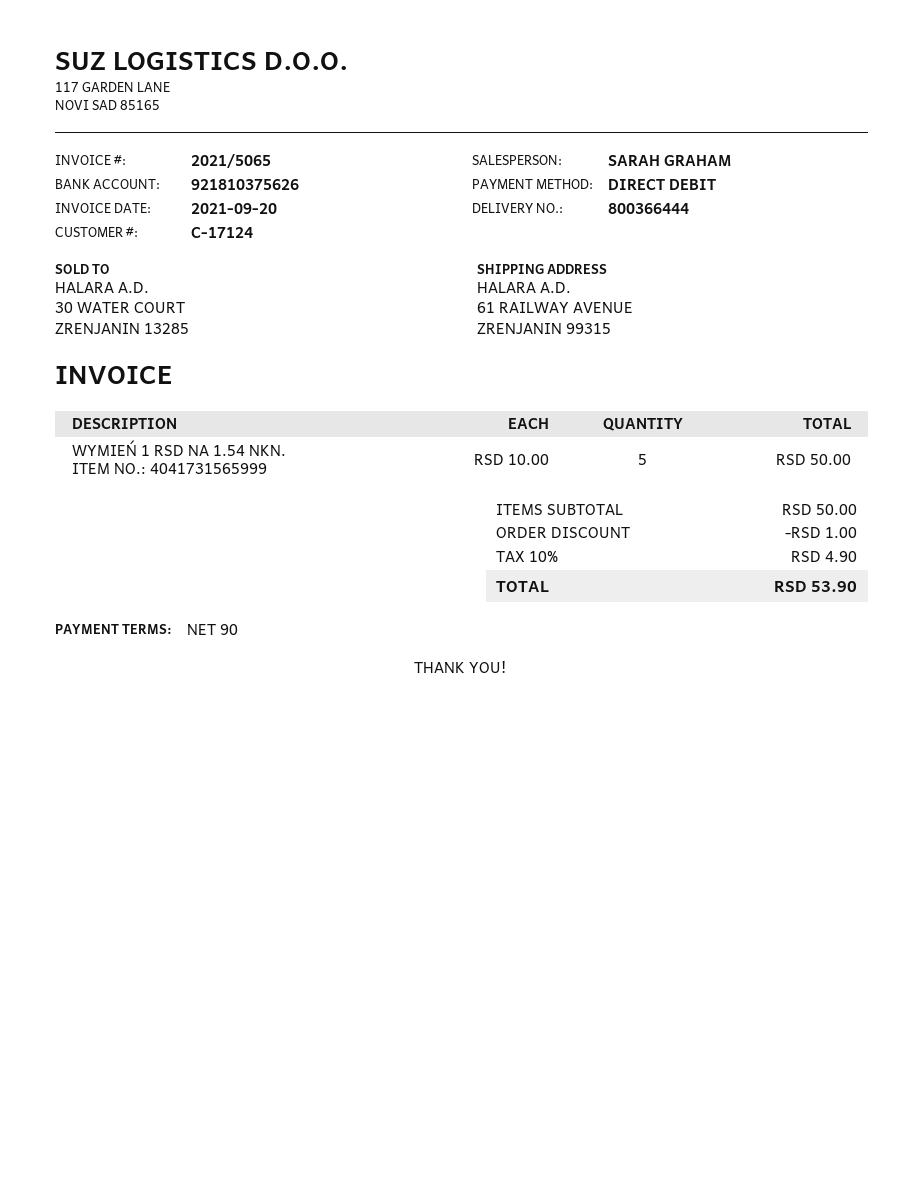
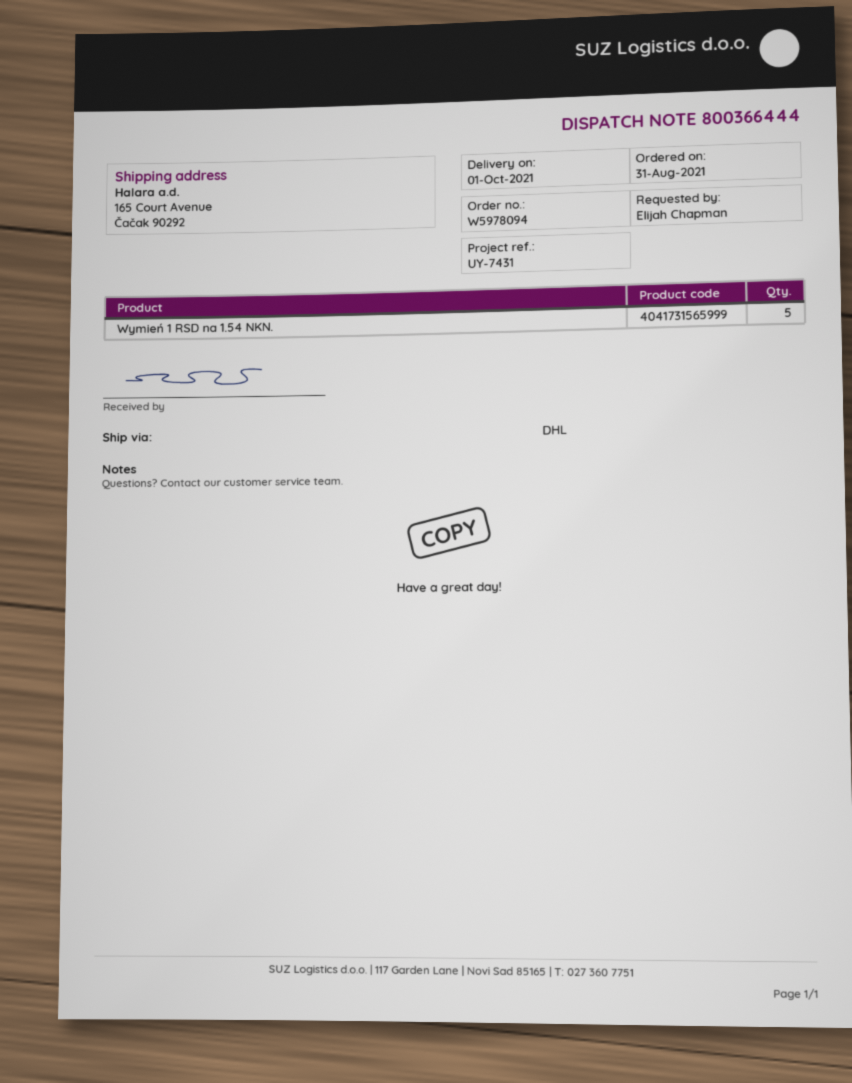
ship to: 61 RAILWAY AVENUE, ZRENJANIN 99315 -> 165 Court Avenue, Čačak 90292

